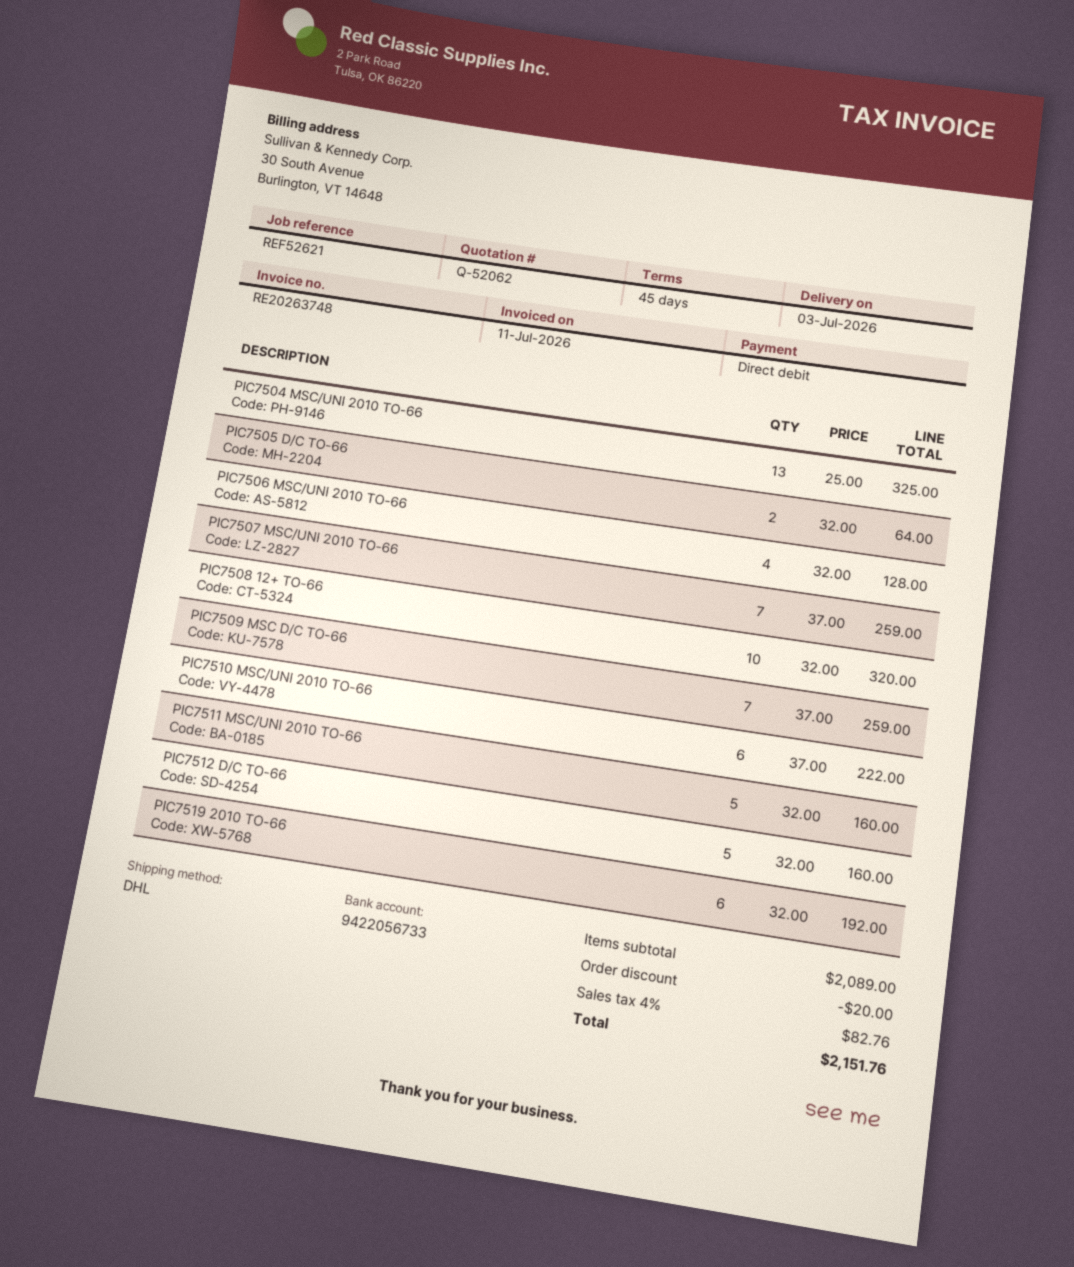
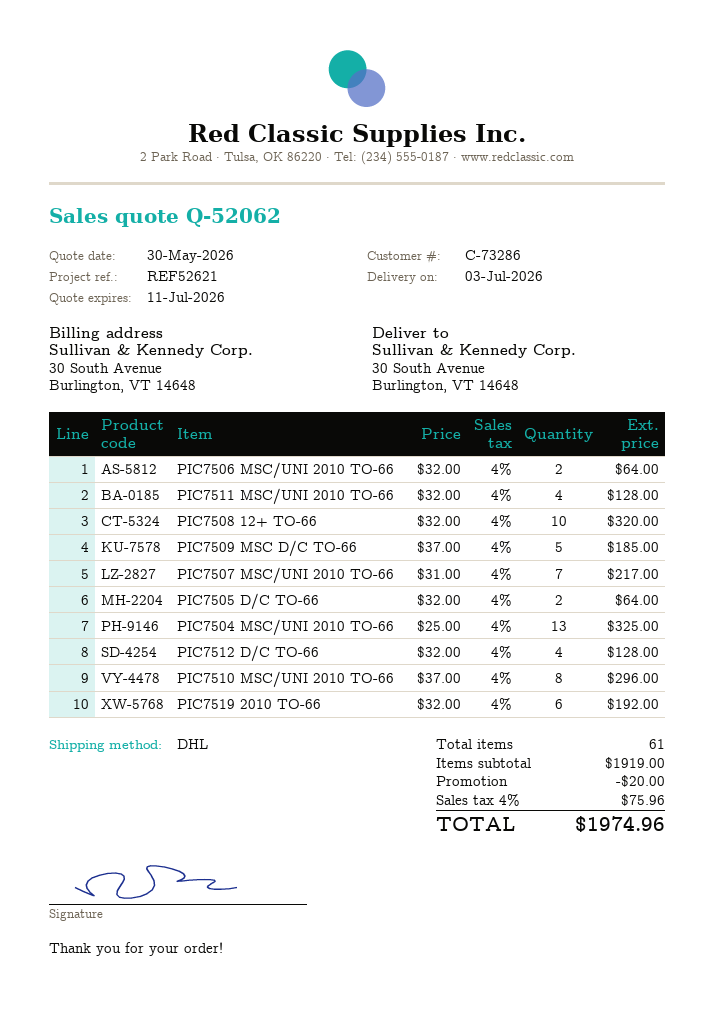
PIC7506 MSC/UNI 2010 TO-66: 4 x 32.00 = 128.00 -> 2 x 32.00 = 64.00
PIC7507 MSC/UNI 2010 TO-66: 7 x 37.00 = 259.00 -> 7 x 31.00 = 217.00
PIC7509 MSC D/C TO-66: 7 x 37.00 = 259.00 -> 5 x 37.00 = 185.00
PIC7510 MSC/UNI 2010 TO-66: 6 x 37.00 = 222.00 -> 8 x 37.00 = 296.00
PIC7511 MSC/UNI 2010 TO-66: 5 x 32.00 = 160.00 -> 4 x 32.00 = 128.00
PIC7512 D/C TO-66: 5 x 32.00 = 160.00 -> 4 x 32.00 = 128.00
subtotal: 2089.00 -> 1919.00
tax: 4% = 82.76 -> 4% = 75.96
total: 2151.76 -> 1974.96

